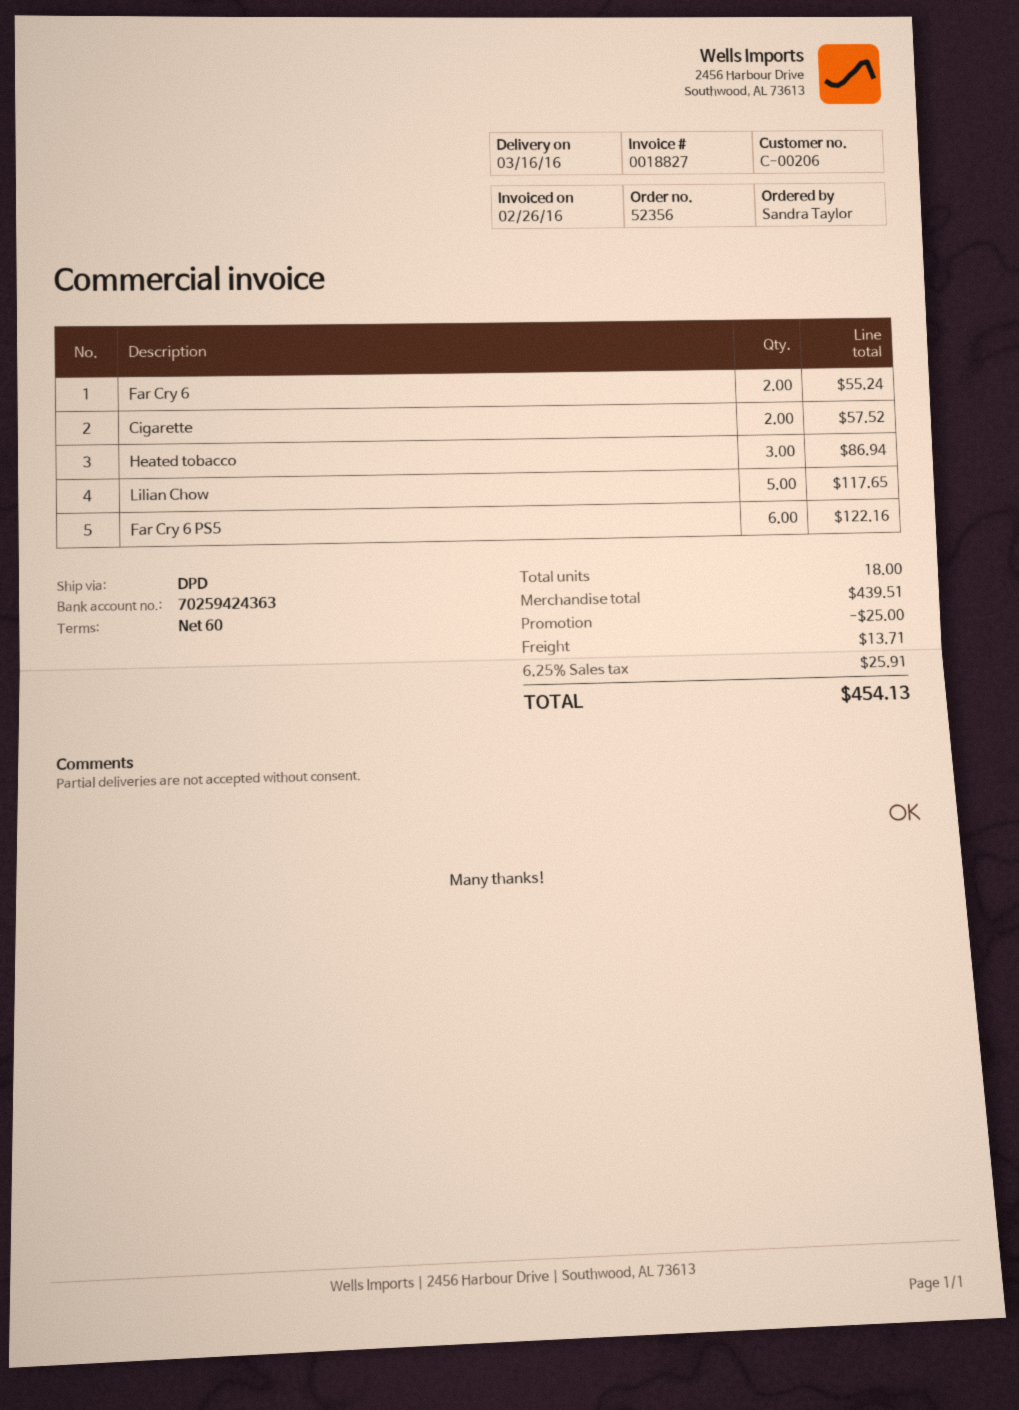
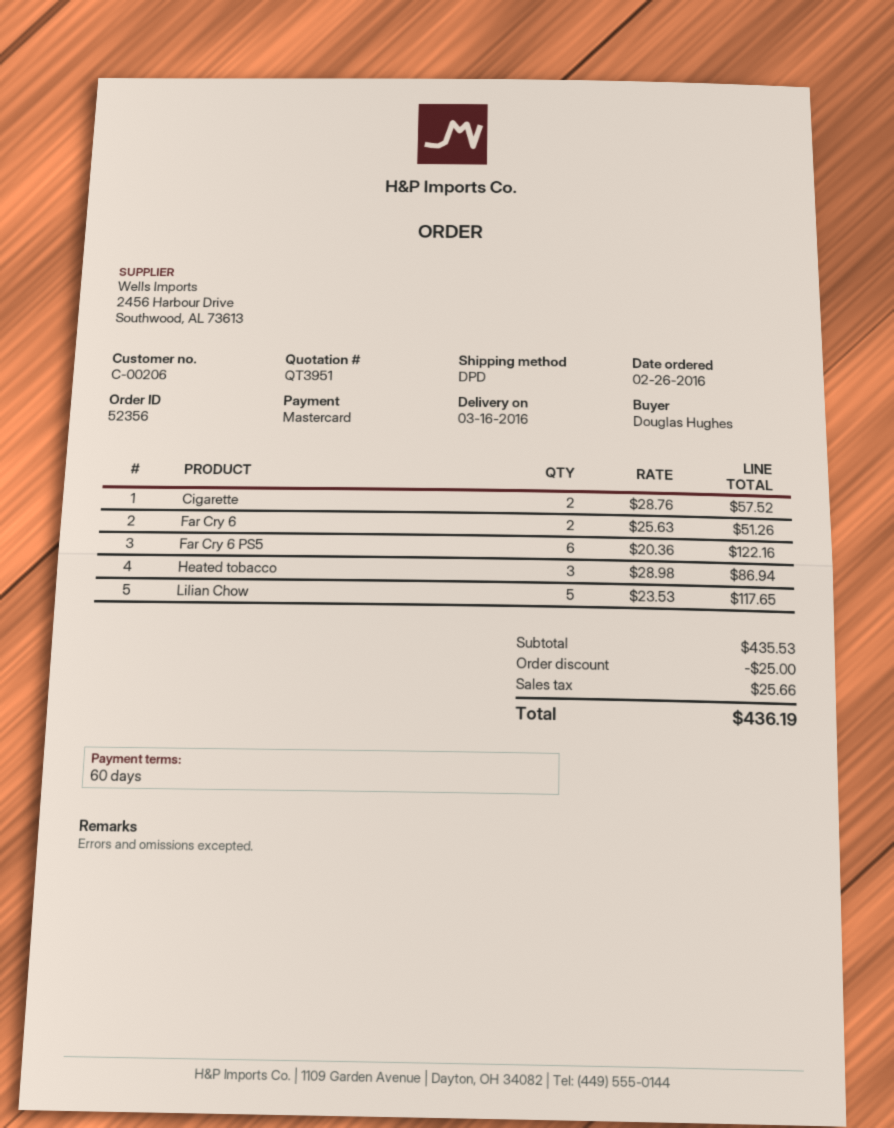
ordered by: Sandra Taylor -> Douglas Hughes
Far Cry 6: 2 for 55.24 -> 2 for 51.26
subtotal: 439.51 -> 435.53
shipping: 13.71 -> none
tax: 25.91 -> 25.66
total: 454.13 -> 436.19

